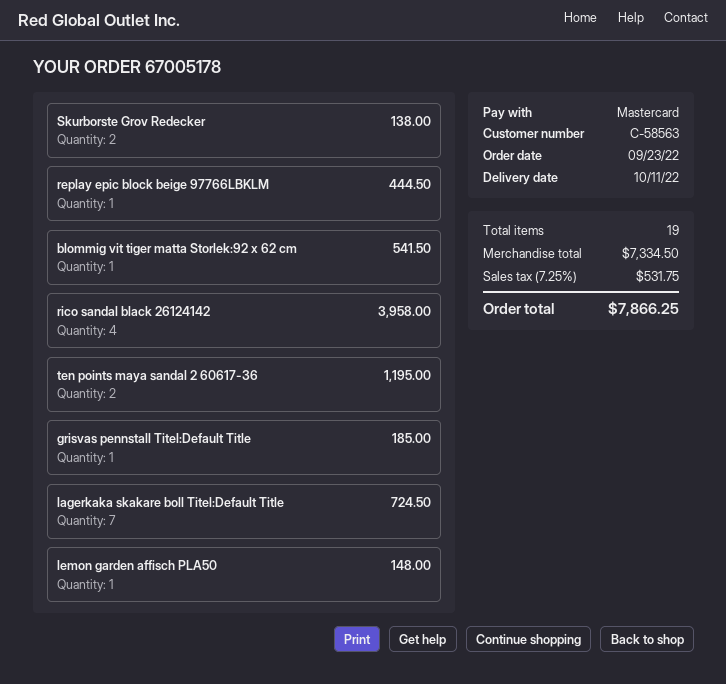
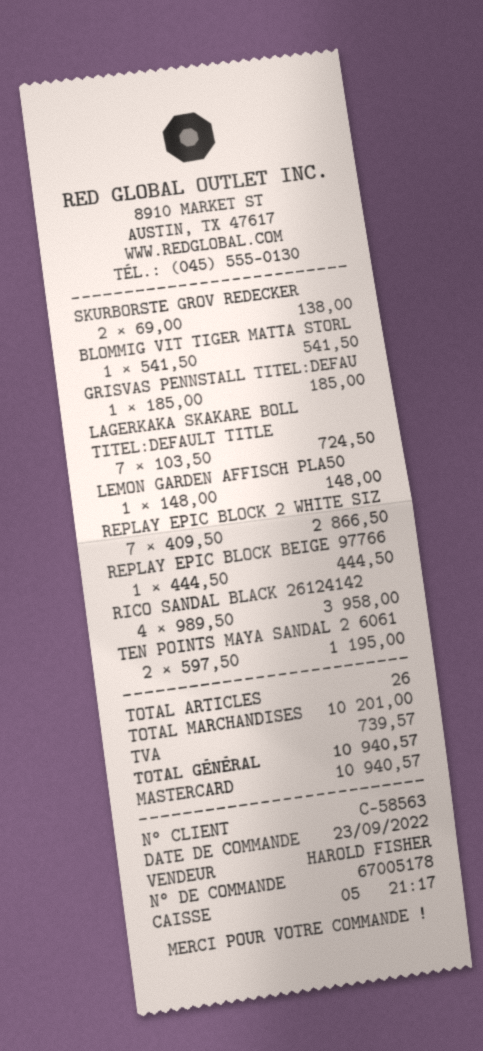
REPLAY EPIC BLOCK 2 WHITE SIZ: none -> 7 for 2866.50
total quantity: 19 -> 26
subtotal: 7334.50 -> 10201.00
tax: 531.75 -> 739.57
total: 7866.25 -> 10940.57

